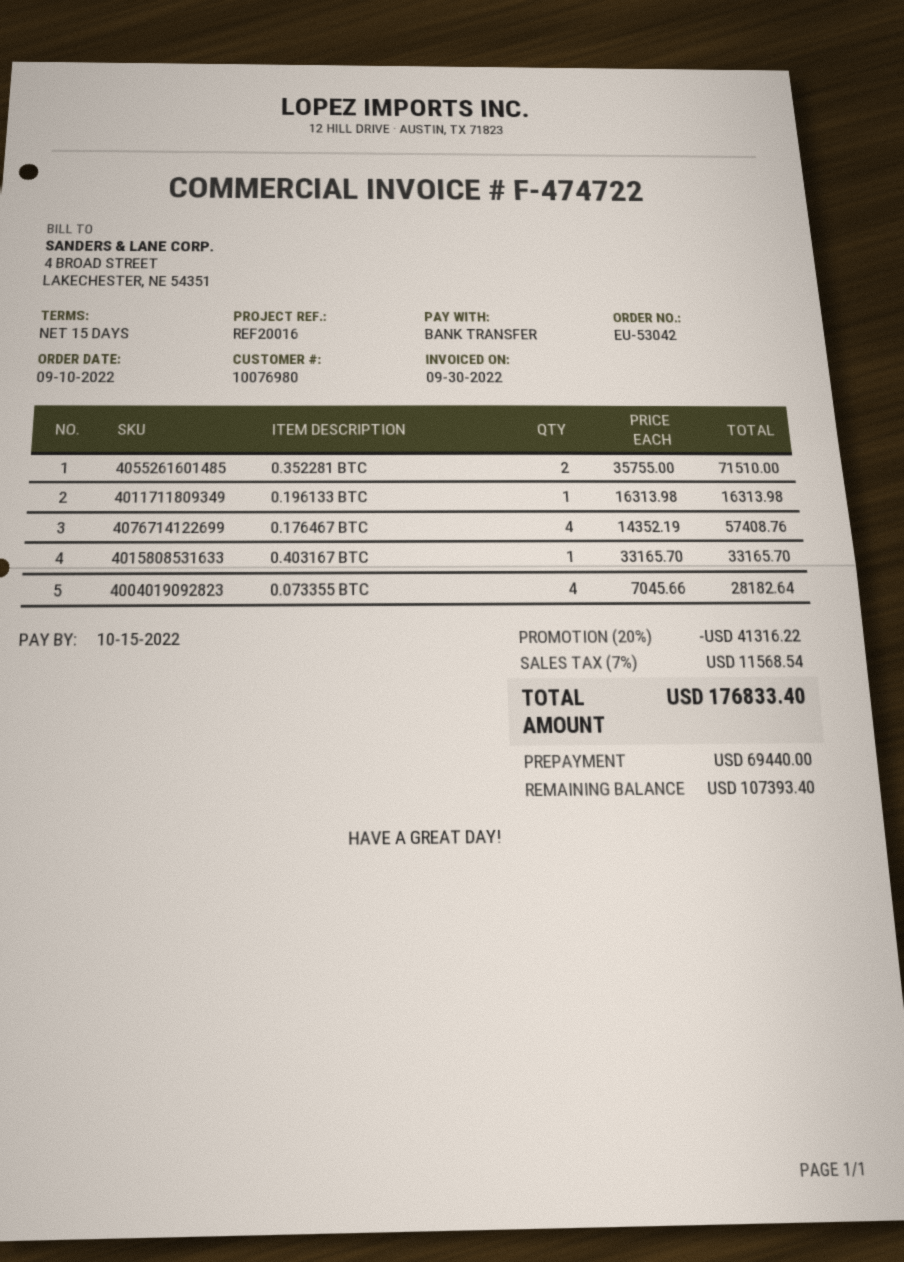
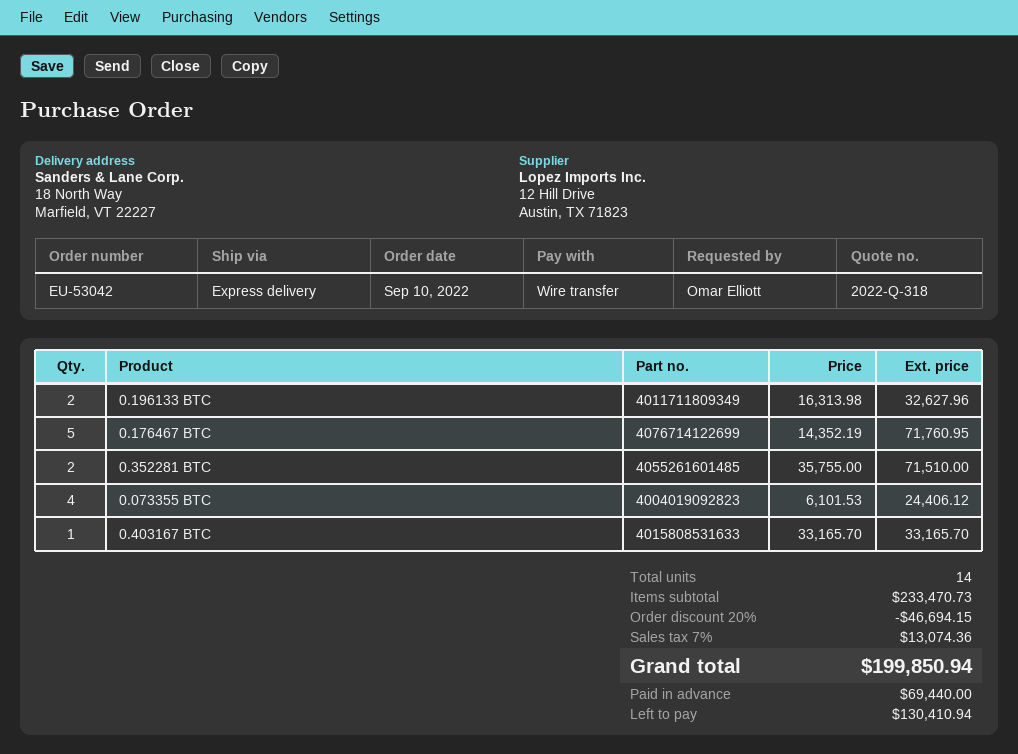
0.196133 BTC: 1 x 16313.98 = 16313.98 -> 2 x 16313.98 = 32627.96
0.176467 BTC: 4 x 14352.19 = 57408.76 -> 5 x 14352.19 = 71760.95
0.073355 BTC: 4 x 7045.66 = 28182.64 -> 4 x 6101.53 = 24406.12
discount: 20% = 41316.22 -> 20% = 46694.15
tax: 7% = 11568.54 -> 7% = 13074.36
total: 176833.40 -> 199850.94
balance: 107393.40 -> 130410.94

